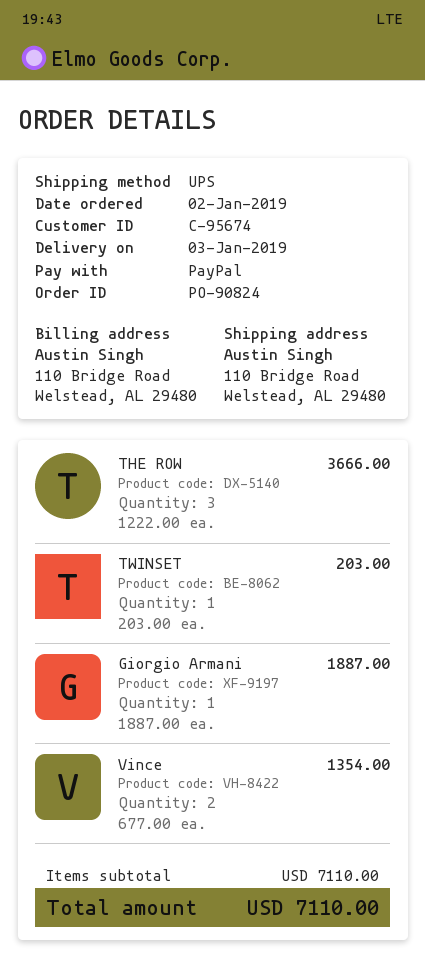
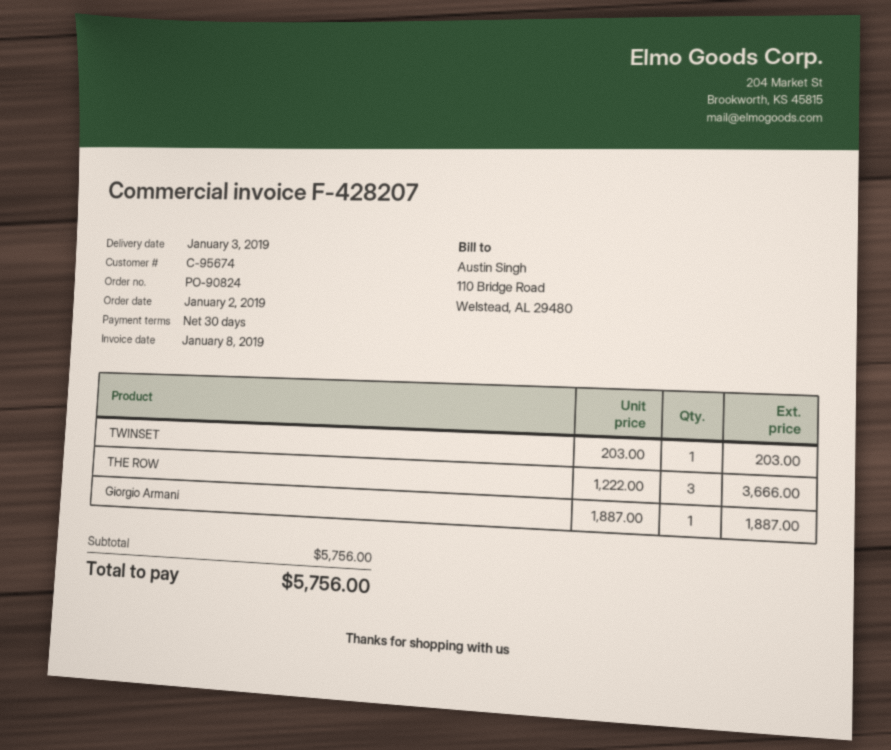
Vince: 2 x 677.00 = 1354.00 -> none
subtotal: 7110.00 -> 5756.00
total: 7110.00 -> 5756.00

